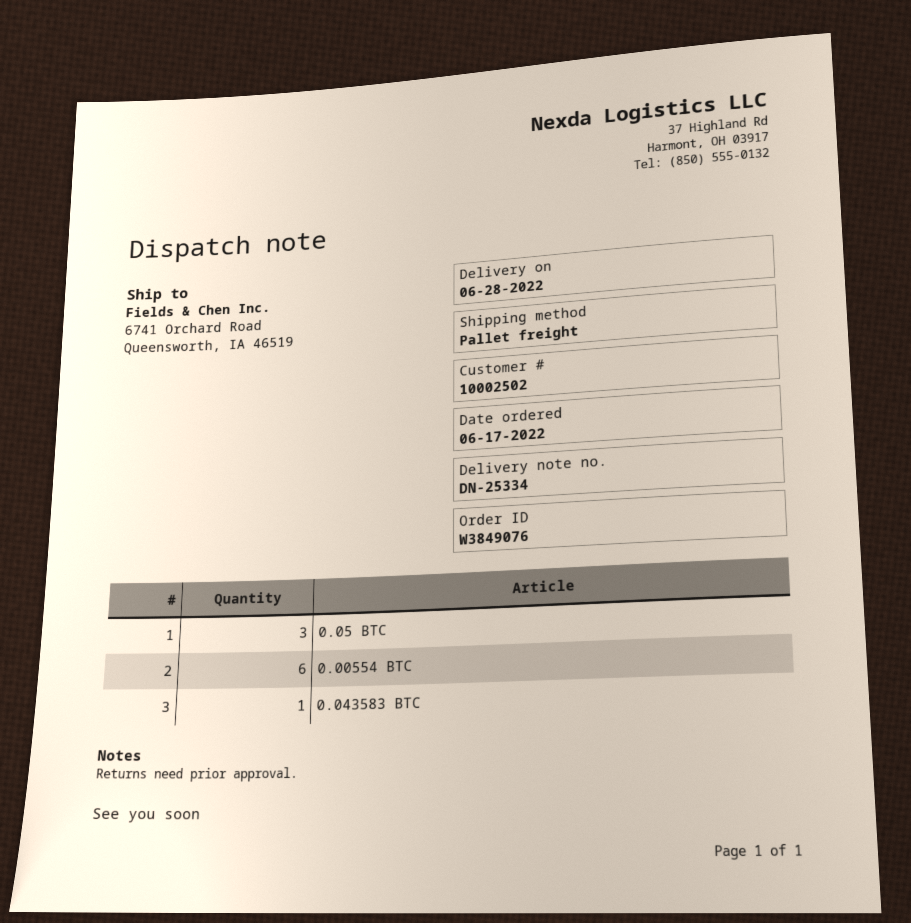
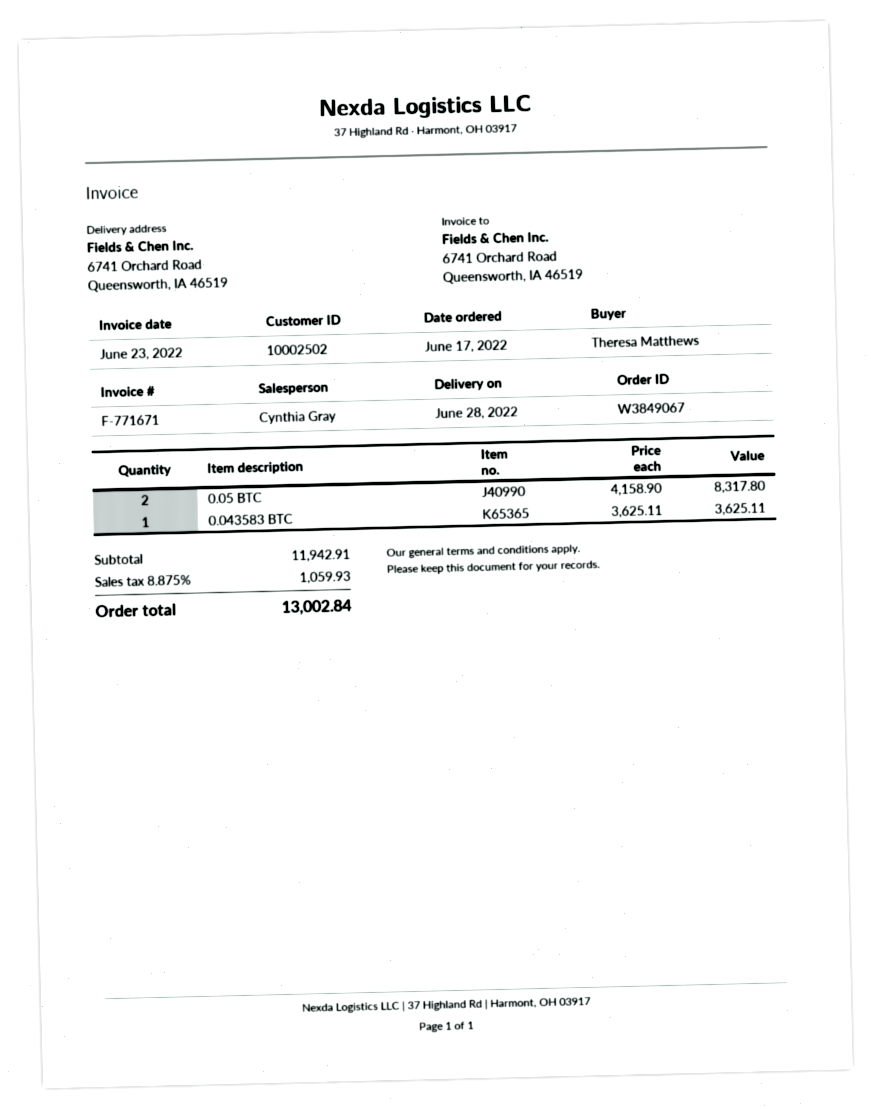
order number: W3849076 -> W3849067
0.05 BTC: 3 -> 2
0.00554 BTC: 6 -> none

